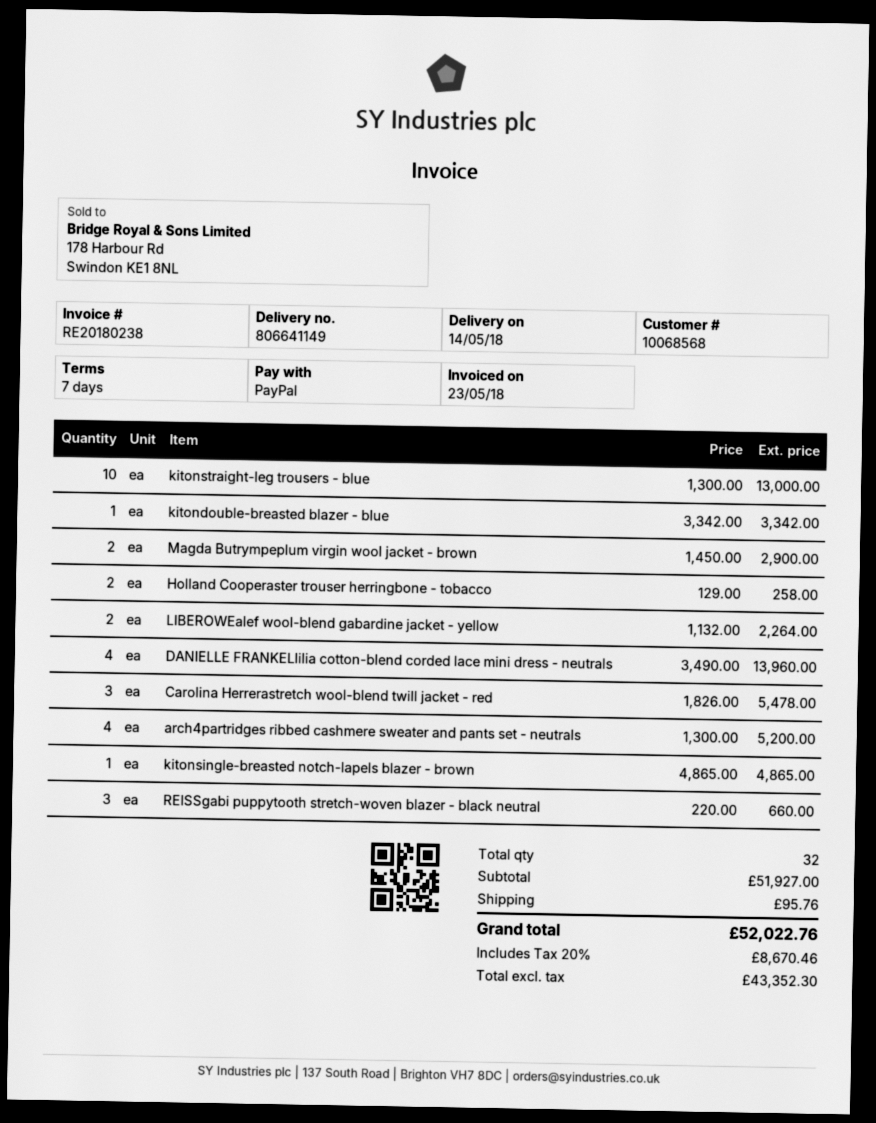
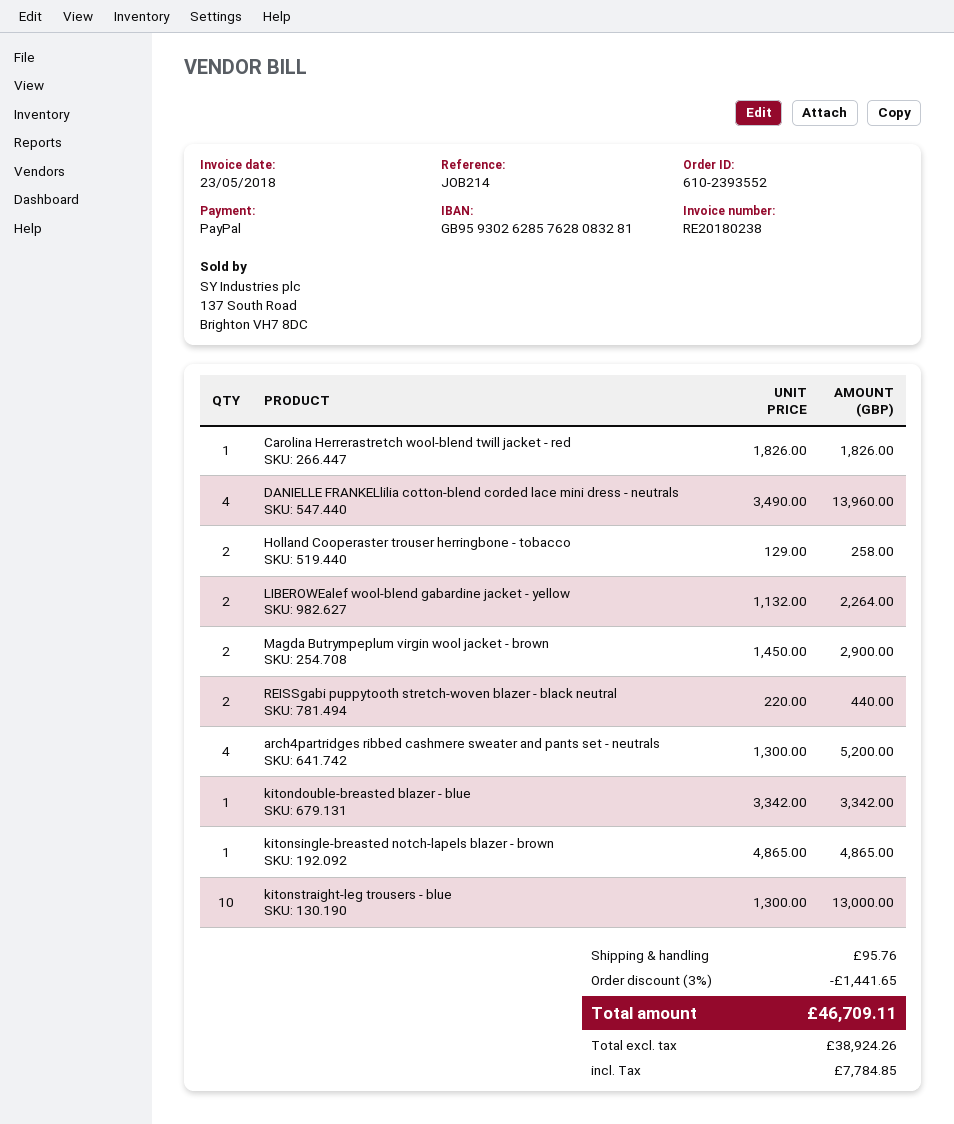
Carolina Herrerastretch wool-blend twill jacket - red: 3 x 1826.00 = 5478.00 -> 1 x 1826.00 = 1826.00
REISSgabi puppytooth stretch-woven blazer - black neutral: 3 x 220.00 = 660.00 -> 2 x 220.00 = 440.00
discount: none -> 3% = 1441.65
net: 43352.30 -> 38924.26
tax: 8670.46 -> 7784.85
total: 52022.76 -> 46709.11

